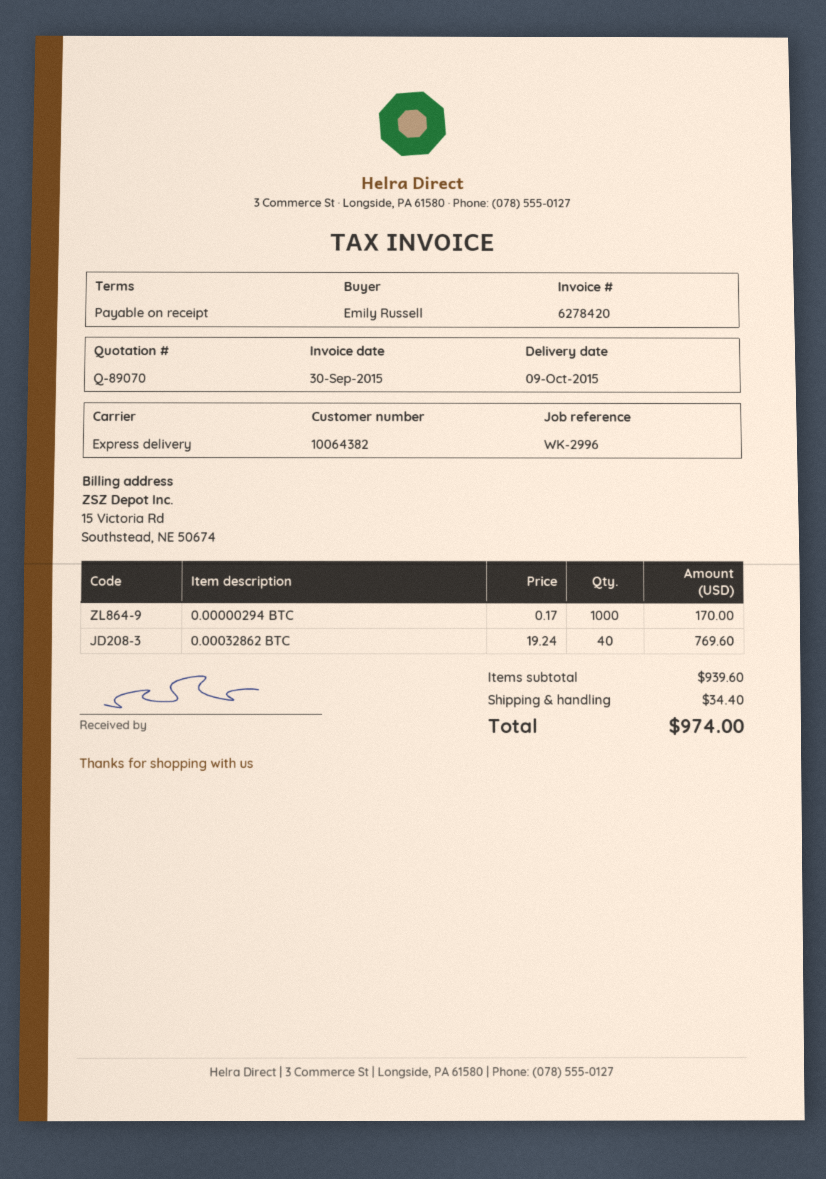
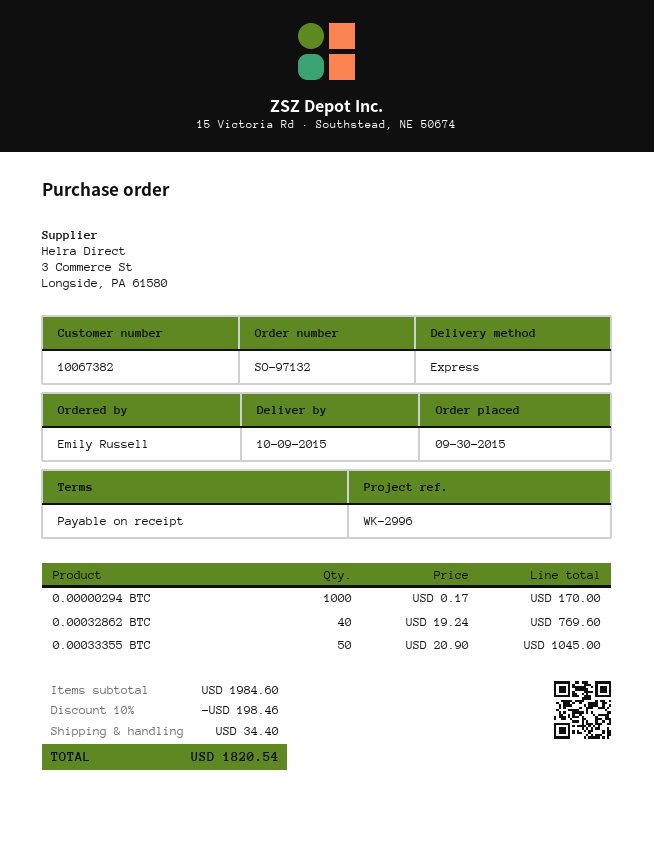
customer number: 10064382 -> 10067382
0.00033355 BTC: none -> 50 x 20.90 = 1045.00
subtotal: 939.60 -> 1984.60
discount: none -> 10% = 198.46
total: 974.00 -> 1820.54

